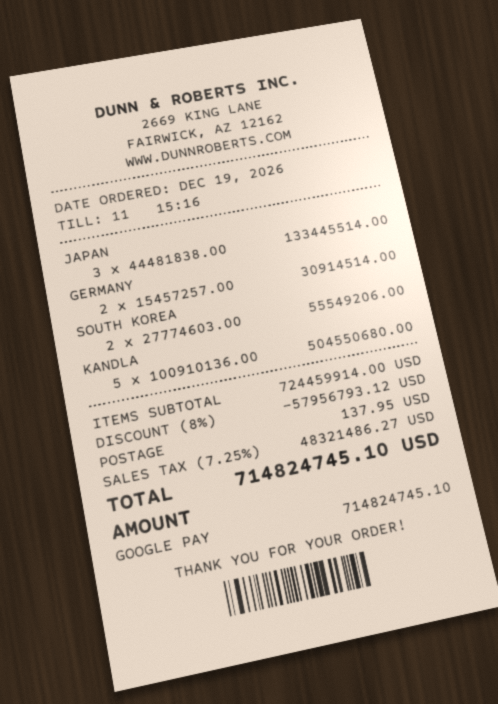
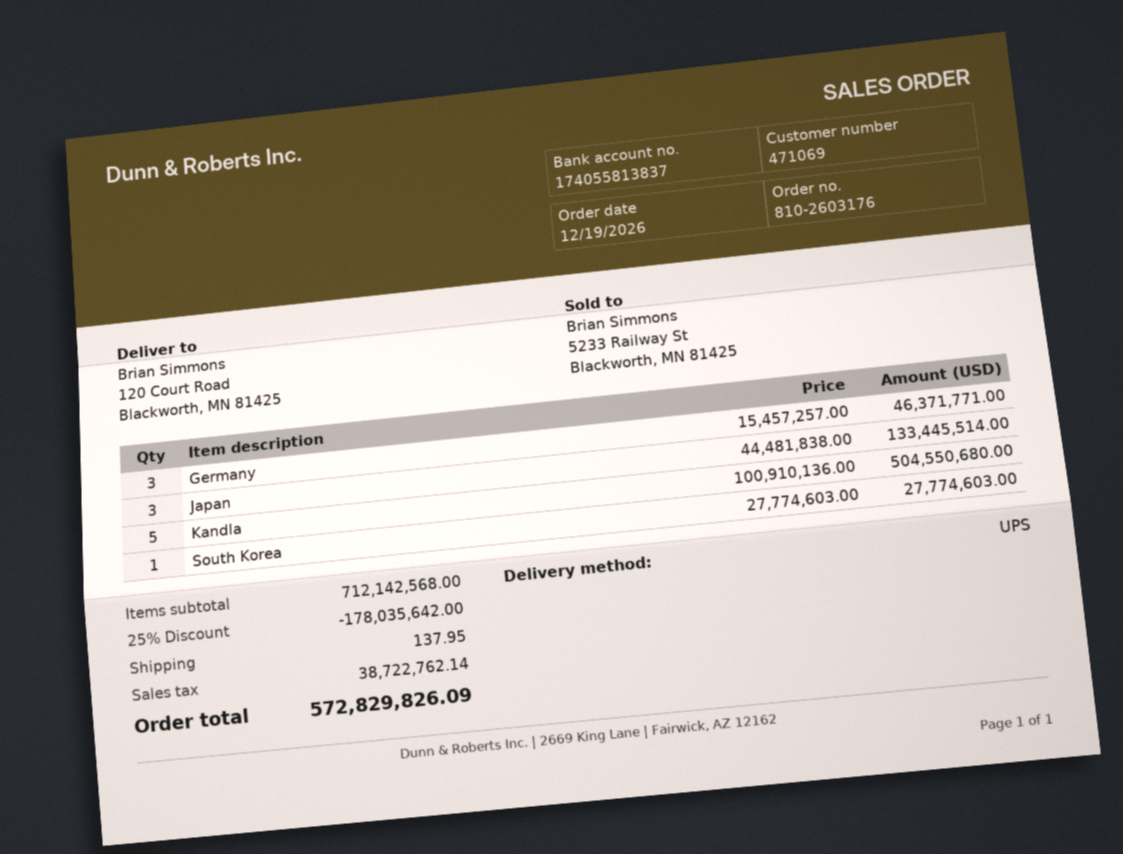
GERMANY: 2 x 15457257.00 = 30914514.00 -> 3 x 15457257.00 = 46371771.00
SOUTH KOREA: 2 x 27774603.00 = 55549206.00 -> 1 x 27774603.00 = 27774603.00
subtotal: 724459914.00 -> 712142568.00
discount: 8% = 57956793.12 -> 25% = 178035642.00
tax: 48321486.27 -> 38722762.14
total: 714824745.10 -> 572829826.09

